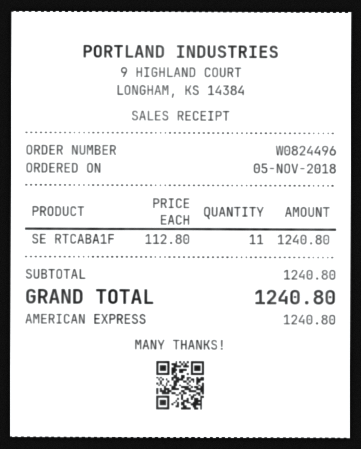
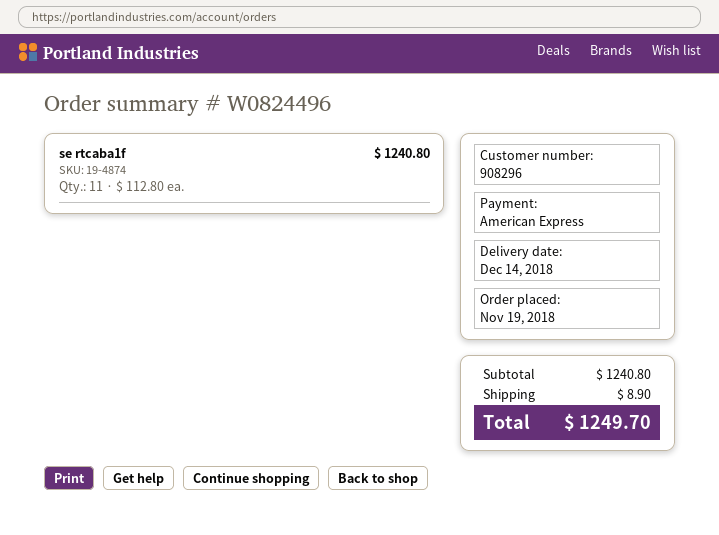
order date: 2018-11-05 -> 2018-11-19
shipping: none -> 8.90
total: 1240.80 -> 1249.70

